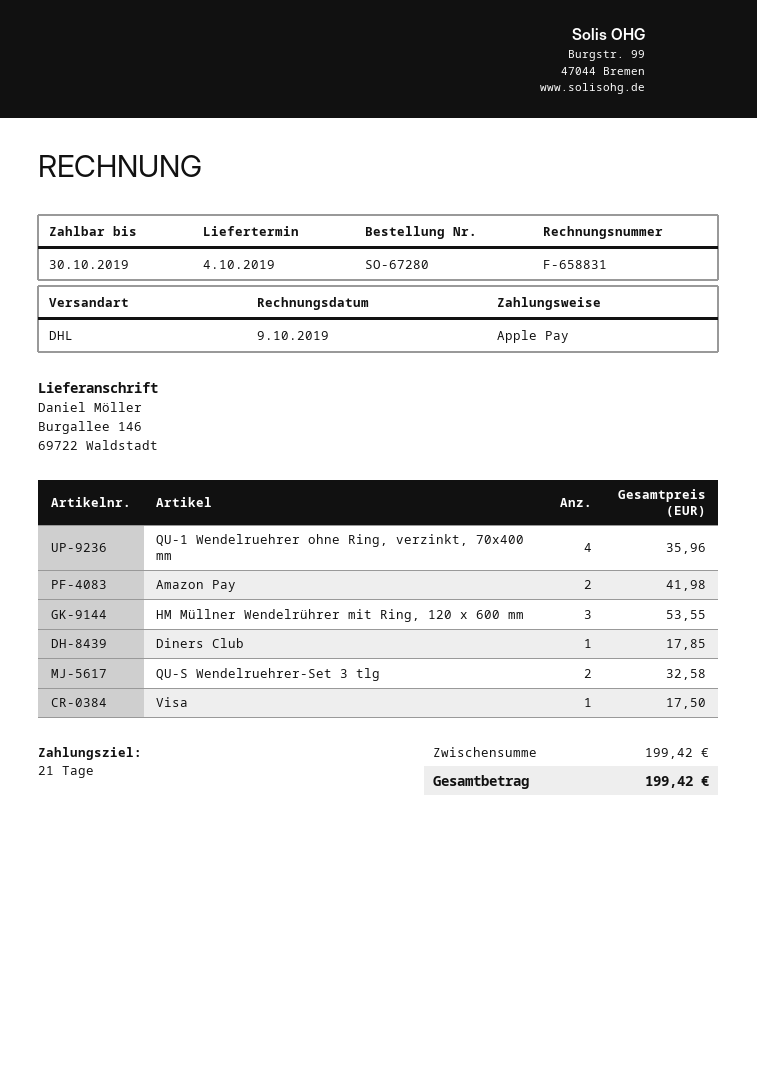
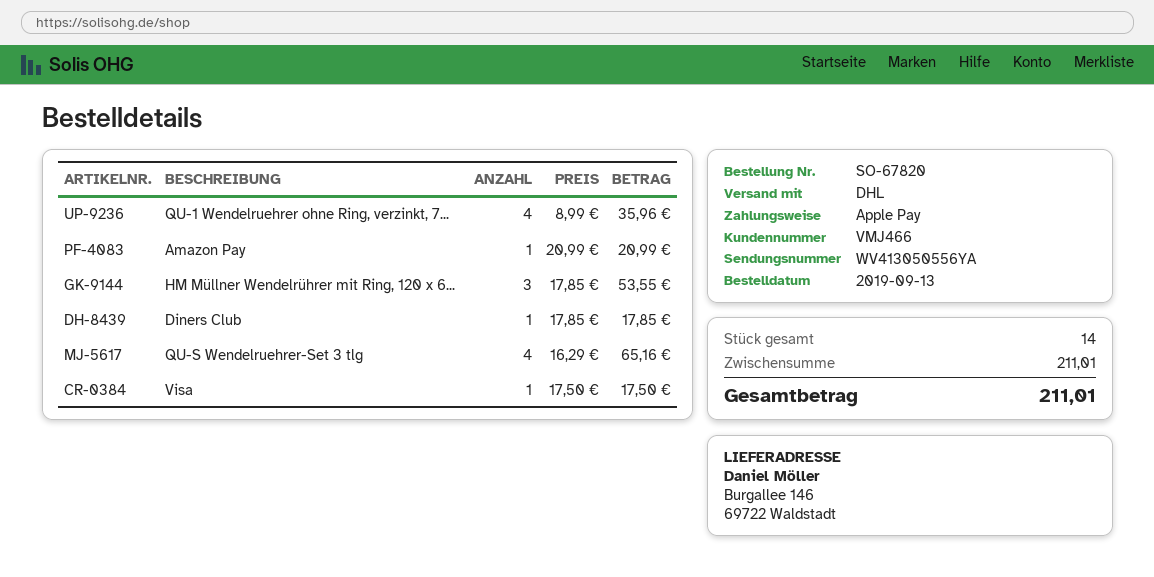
order number: SO-67280 -> SO-67820
Amazon Pay: 2 for 41.98 -> 1 for 20.99
QU-S Wendelruehrer-Set 3 tlg: 2 for 32.58 -> 4 for 65.16
subtotal: 199.42 -> 211.01
total: 199.42 -> 211.01

